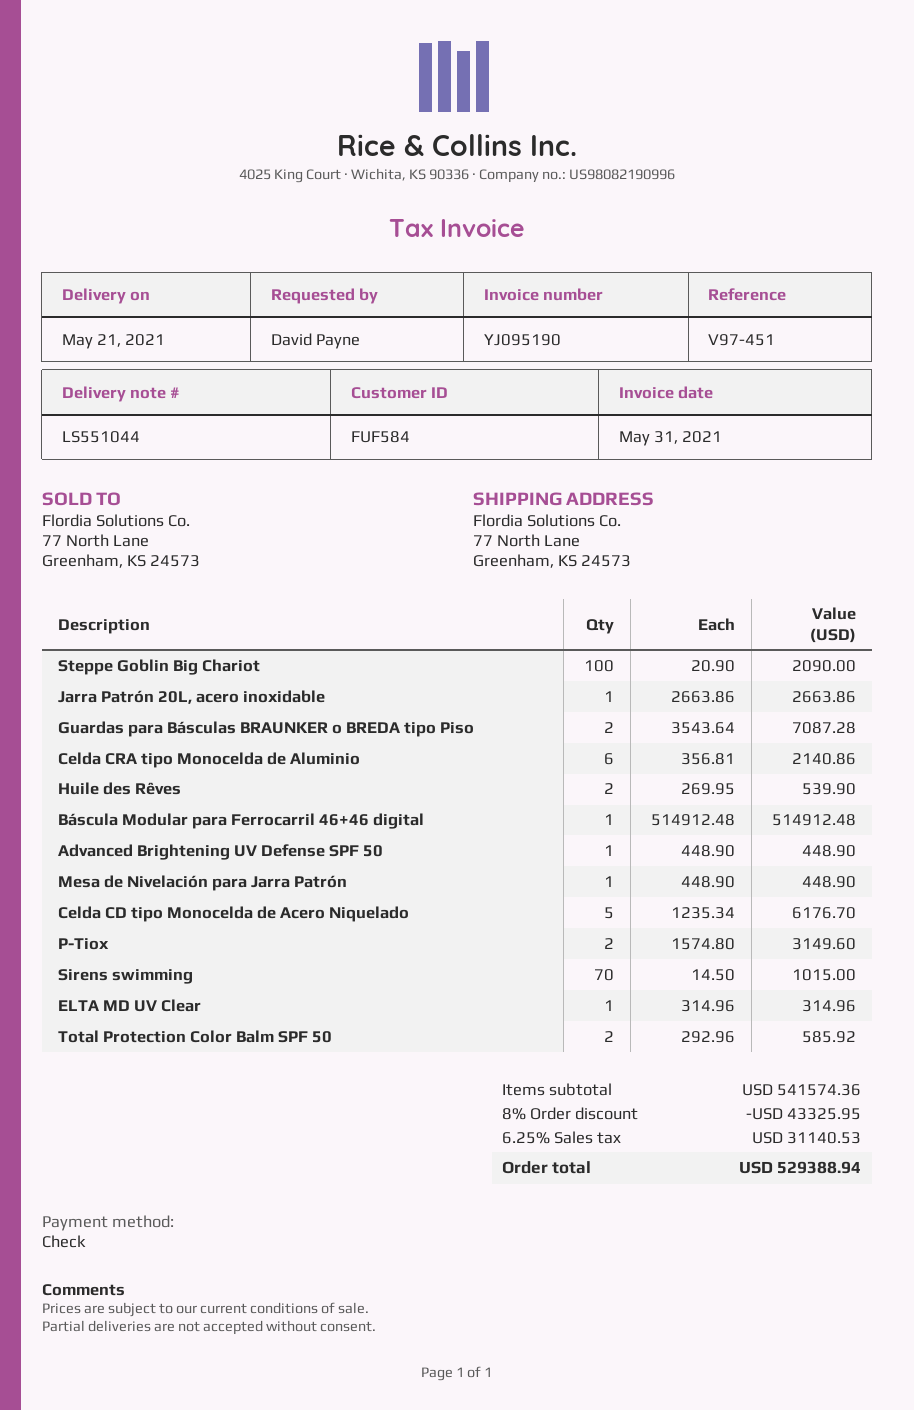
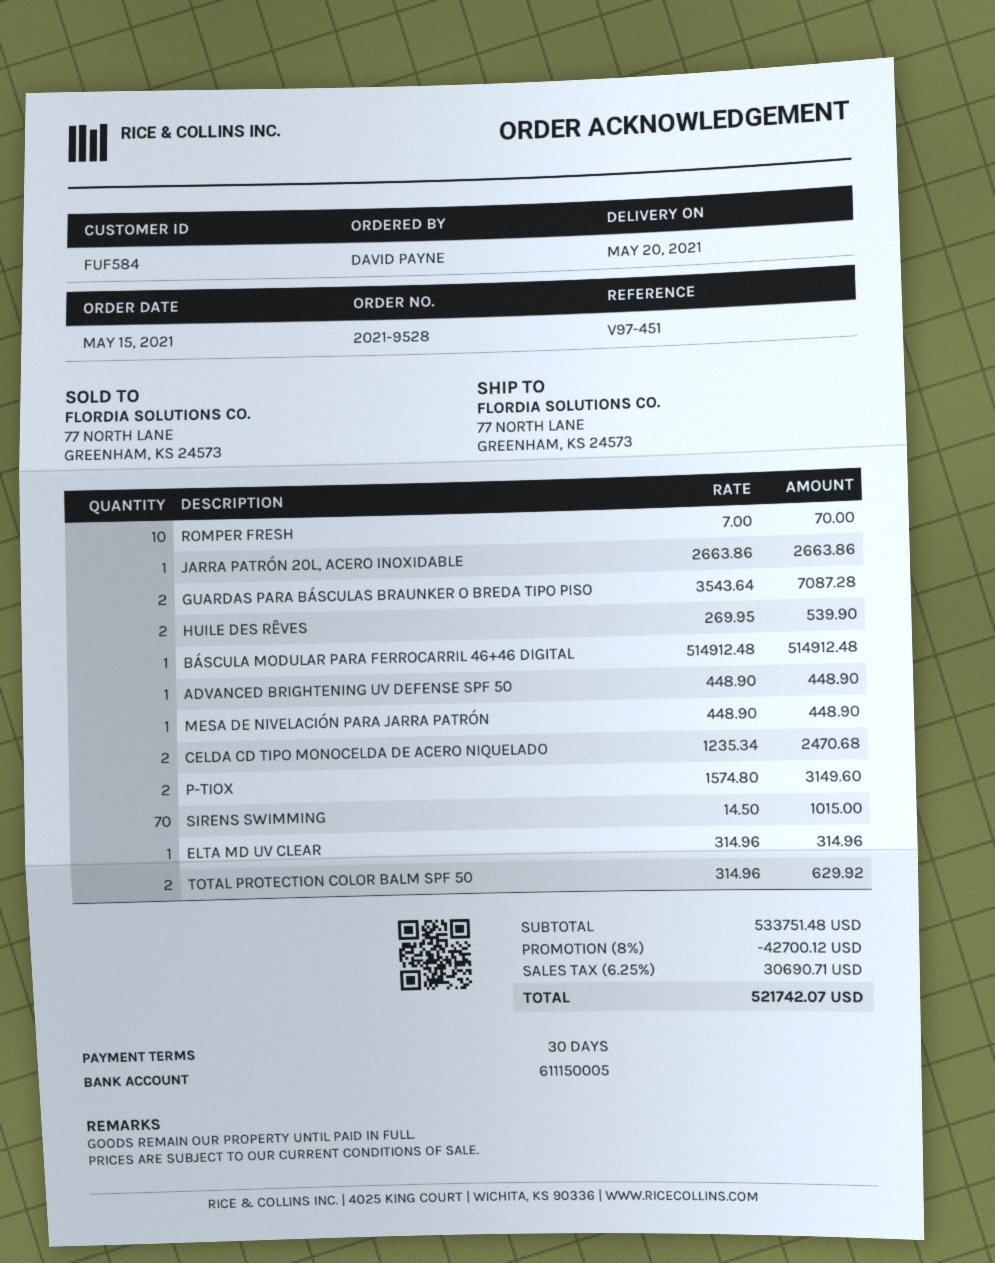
delivery date: 2021-05-21 -> 2021-05-20
Steppe Goblin Big Chariot: 100 x 20.90 = 2090.00 -> none
Celda CRA tipo Monocelda de Aluminio: 6 x 356.81 = 2140.86 -> none
Celda CD tipo Monocelda de Acero Niquelado: 5 x 1235.34 = 6176.70 -> 2 x 1235.34 = 2470.68
Total Protection Color Balm SPF 50: 2 x 292.96 = 585.92 -> 2 x 314.96 = 629.92
ROMPER FRESH: none -> 10 x 7.00 = 70.00
subtotal: 541574.36 -> 533751.48
discount: 8% = 43325.95 -> 8% = 42700.12
tax: 6.25% = 31140.53 -> 6.25% = 30690.71
total: 529388.94 -> 521742.07

